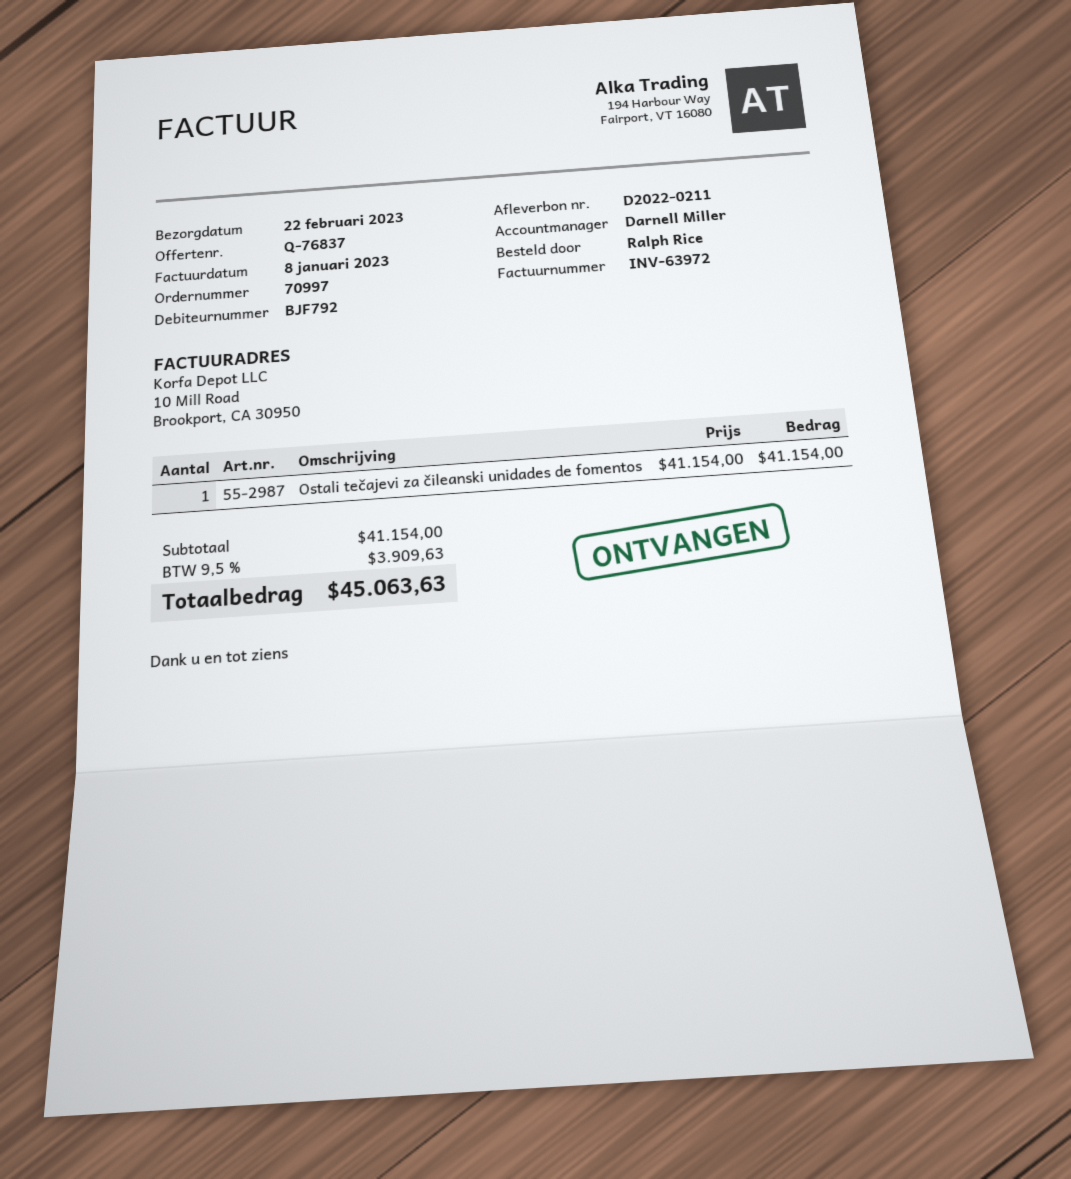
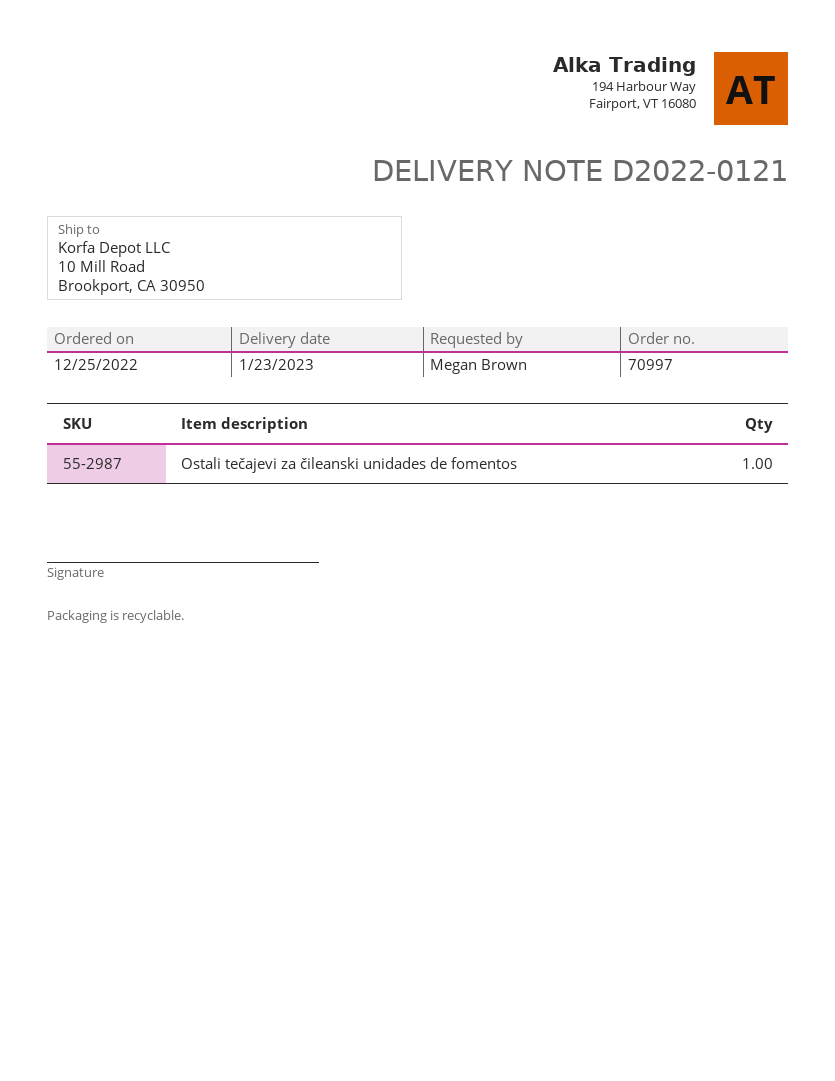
delivery note number: D2022-0211 -> D2022-0121
delivery date: 2023-02-22 -> 2023-01-23
ordered by: Ralph Rice -> Megan Brown

